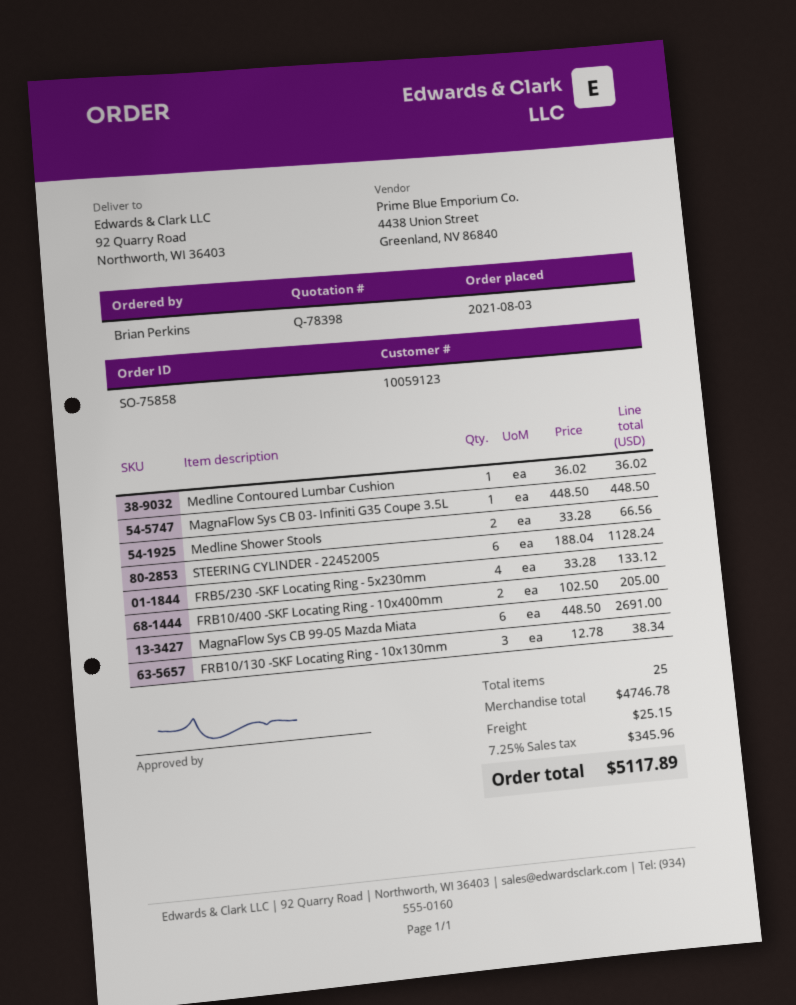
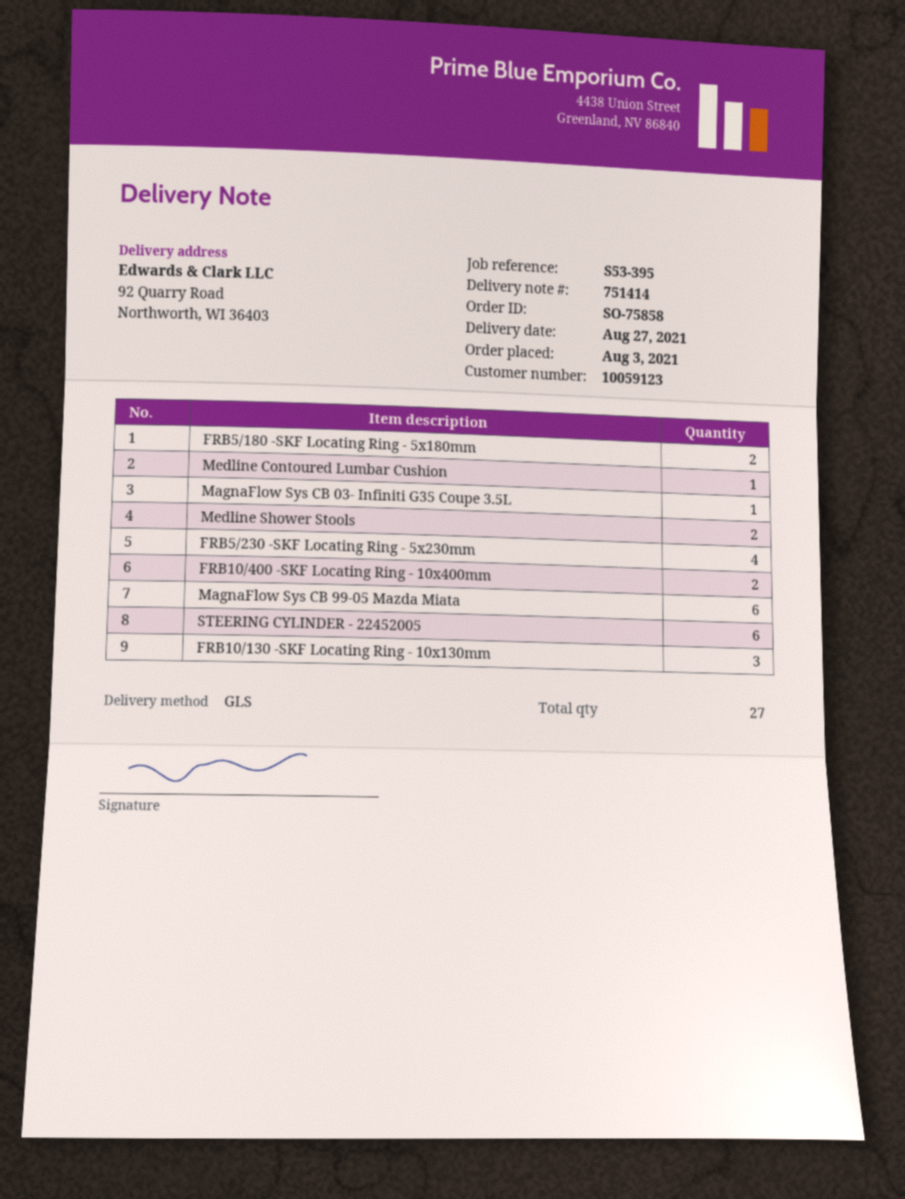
FRB5/180 -SKF Locating Ring - 5x180mm: none -> 2
total quantity: 25 -> 27

